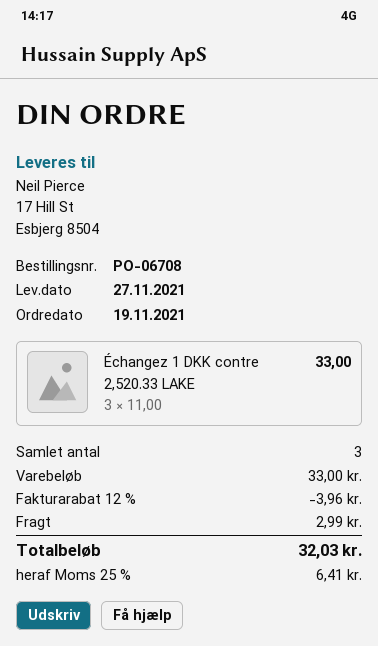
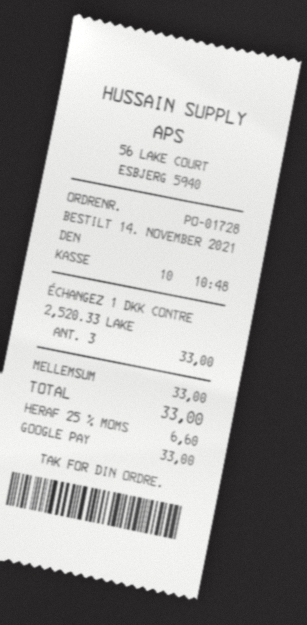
order number: PO-06708 -> PO-01728
order date: 2021-11-19 -> 2021-11-14
discount: 12% = 3.96 -> none
shipping: 2.99 -> none
tax: 25% = 6.41 -> 25% = 6.60
total: 32.03 -> 33.00

